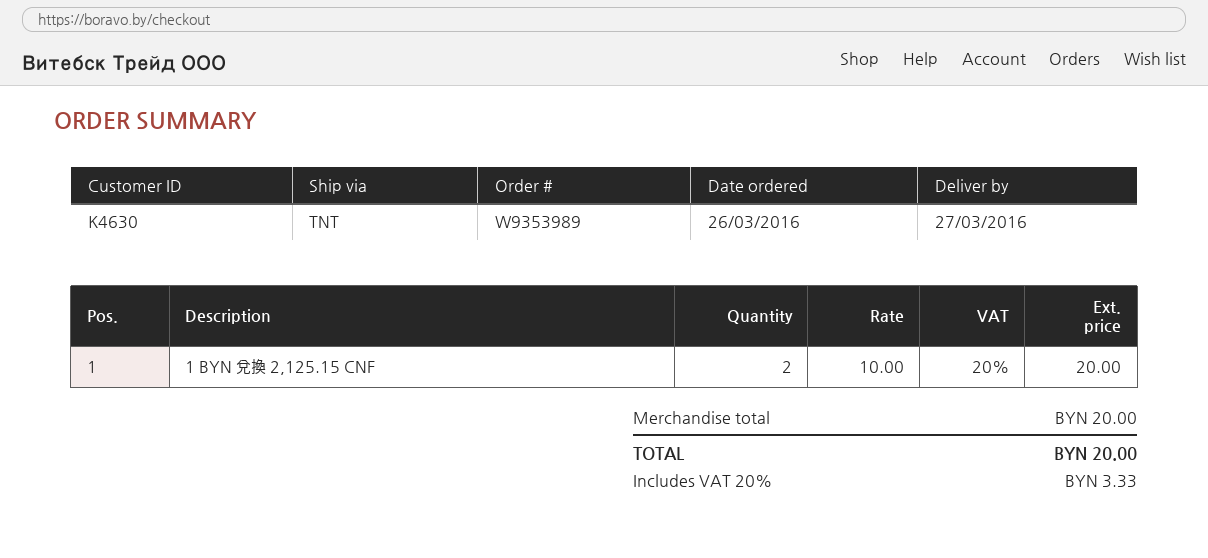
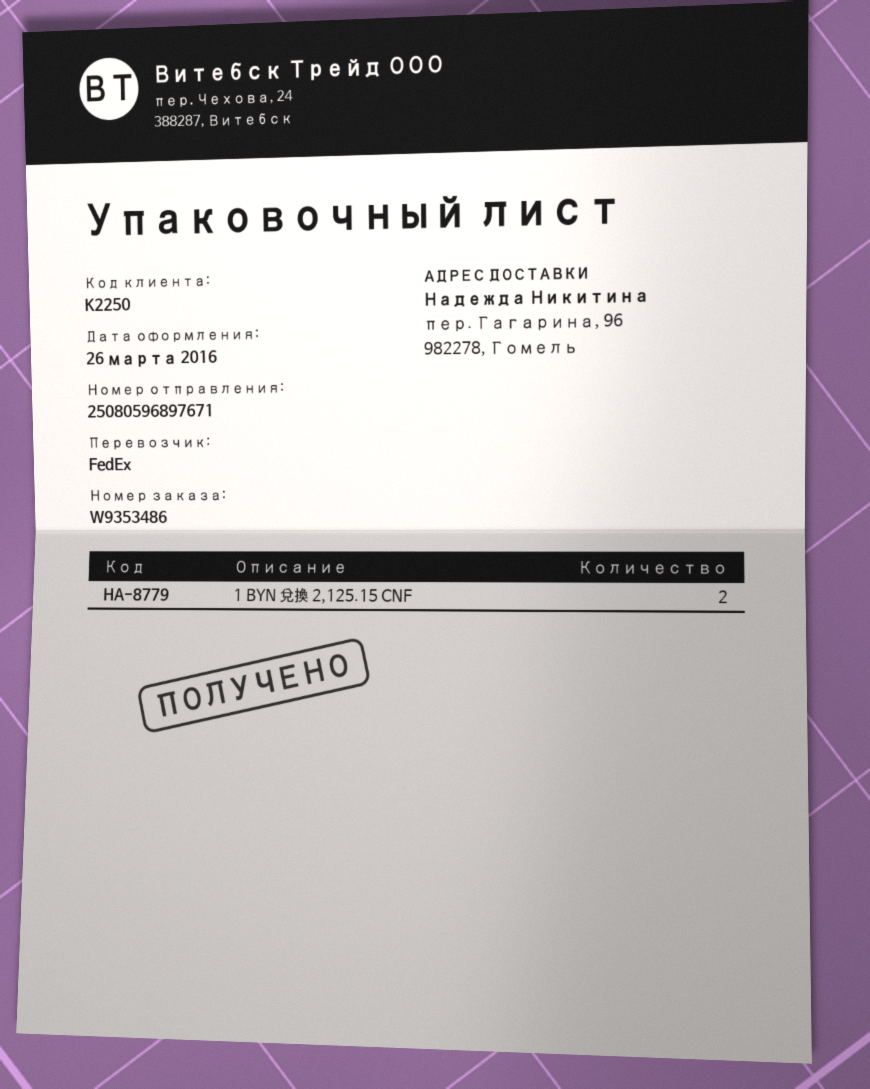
order number: W9353989 -> W9353486
customer number: K4630 -> K2250
shipping method: TNT -> FedEx

